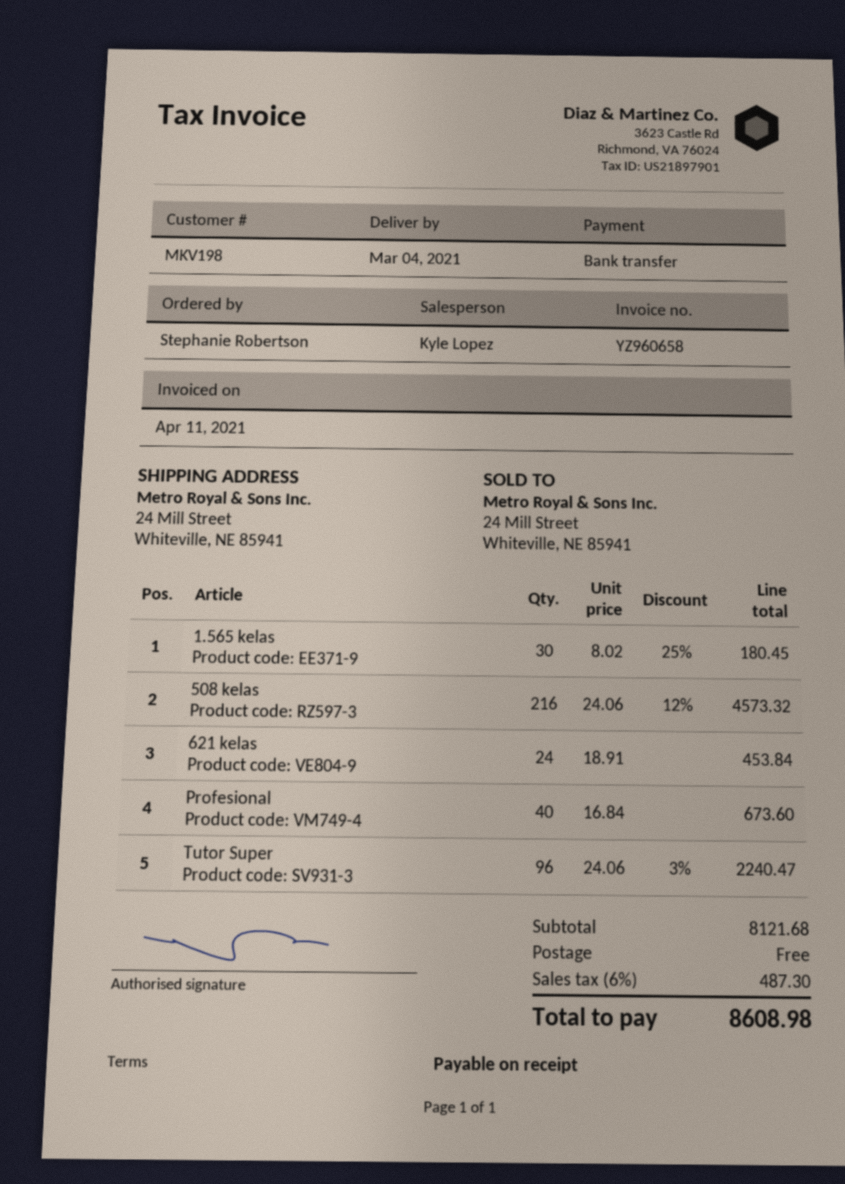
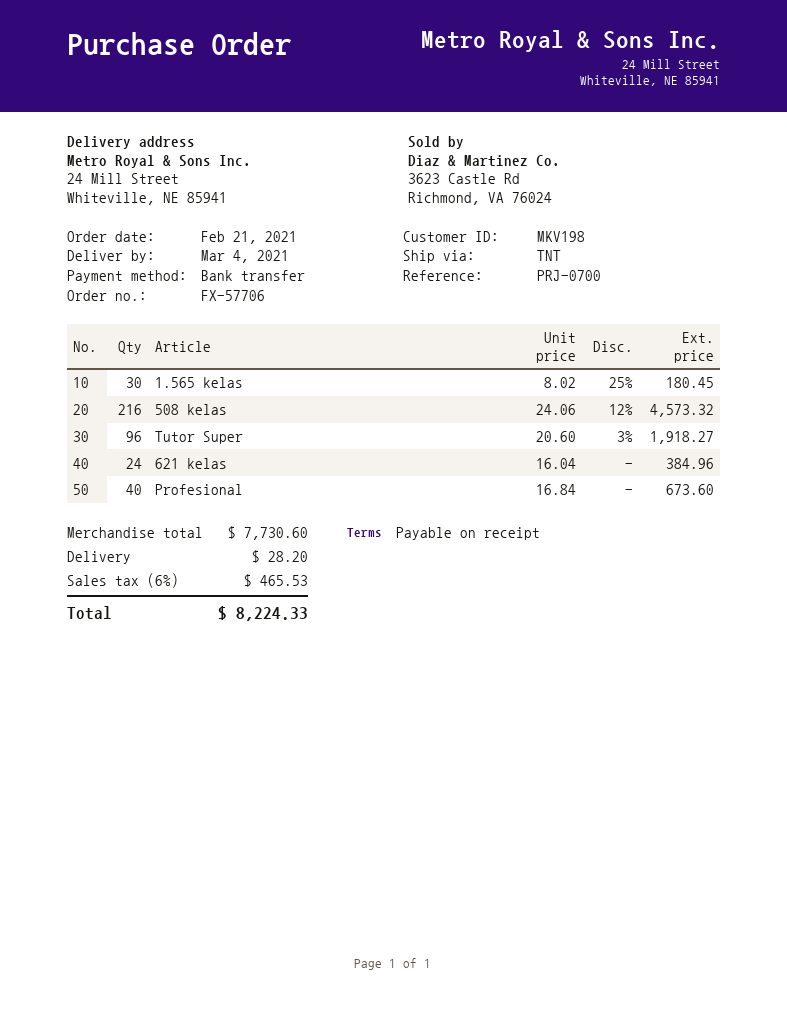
621 kelas: 24 x 18.91 = 453.84 -> 24 x 16.04 = 384.96
Tutor Super: 96 x 24.06 - 3% = 2240.47 -> 96 x 20.60 - 3% = 1918.27
subtotal: 8121.68 -> 7730.60
shipping: 0.00 -> 28.20
tax: 6% = 487.30 -> 6% = 465.53
total: 8608.98 -> 8224.33

